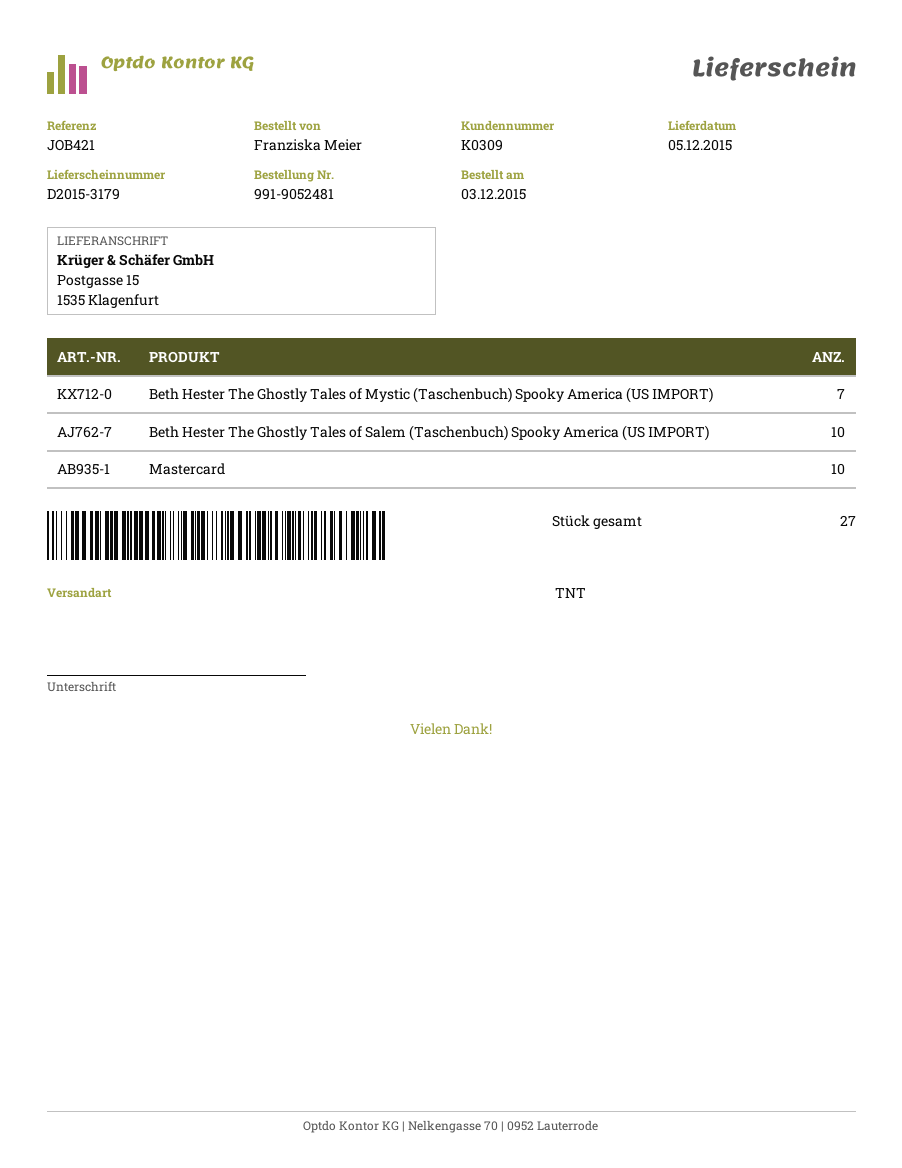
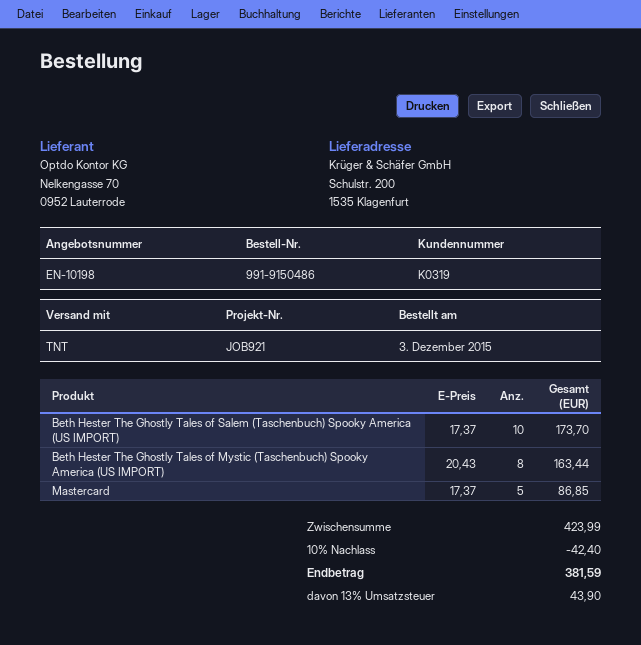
order number: 991-9052481 -> 991-9150486
customer number: K0309 -> K0319
reference: JOB421 -> JOB921
ship to: Postgasse 15, 1535 Klagenfurt -> Schulstr. 200, 1535 Klagenfurt
Beth Hester The Ghostly Tales of Mystic (Taschenbuch) Spooky America (US IMPORT): 7 -> 8
Mastercard: 10 -> 5

